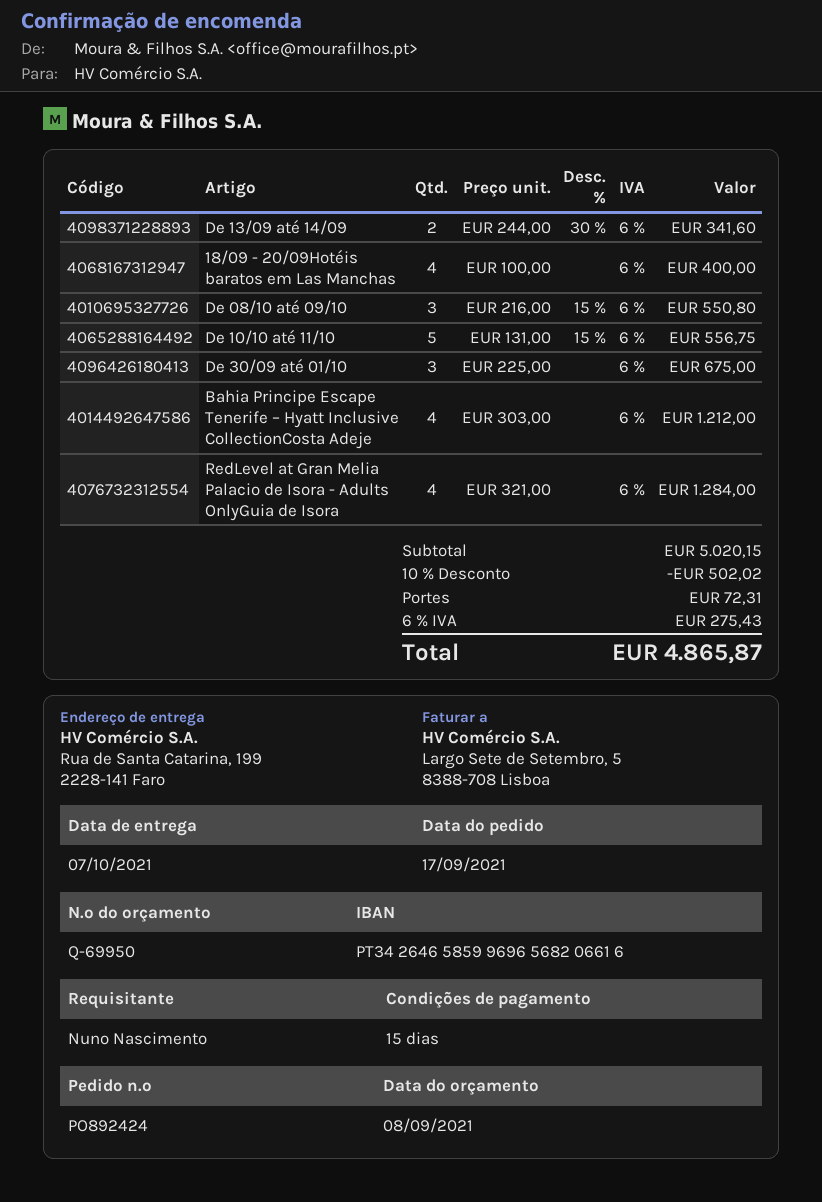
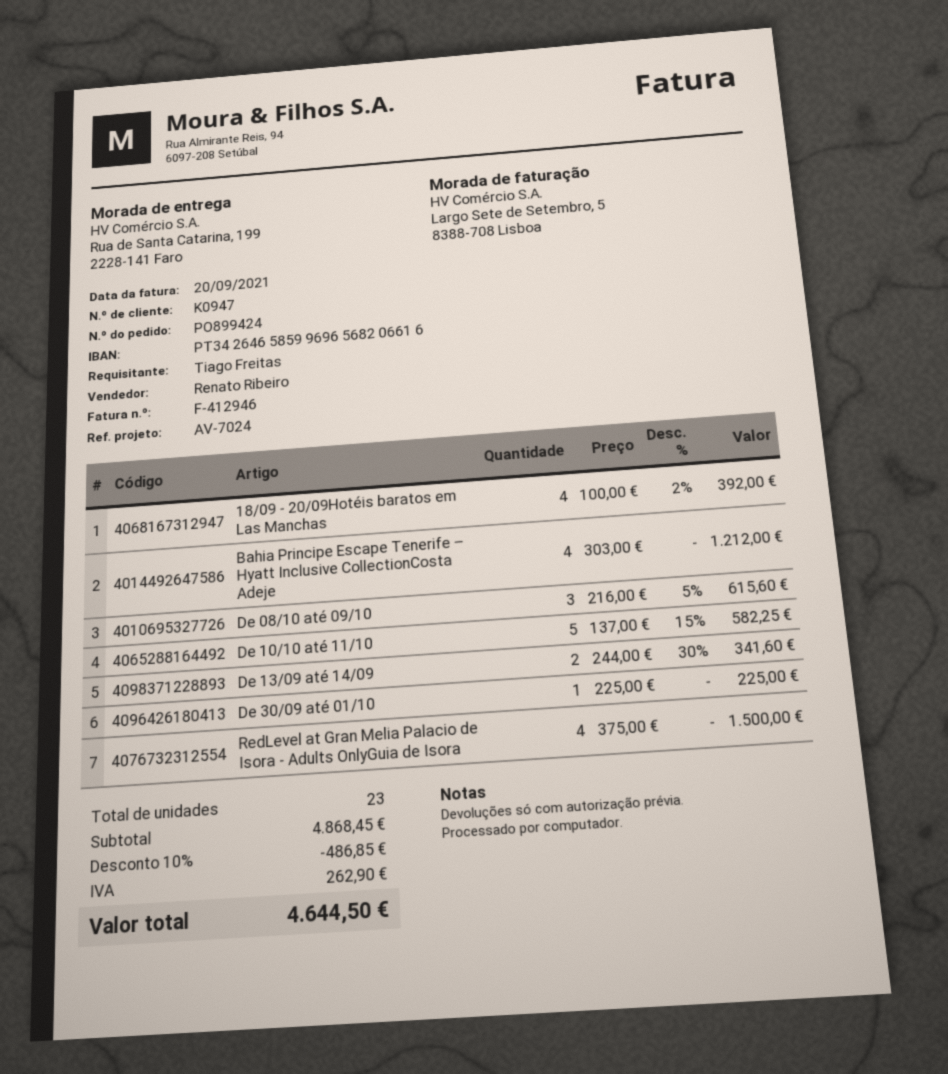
order number: PO892424 -> PO899424
ordered by: Nuno Nascimento -> Tiago Freitas
18/09 - 20/09Hotéis baratos em Las Manchas: 4 x 100.00 = 400.00 -> 4 x 100.00 - 2% = 392.00
De 08/10 até 09/10: 3 x 216.00 - 15% = 550.80 -> 3 x 216.00 - 5% = 615.60
De 10/10 até 11/10: 5 x 131.00 - 15% = 556.75 -> 5 x 137.00 - 15% = 582.25
De 30/09 até 01/10: 3 x 225.00 = 675.00 -> 1 x 225.00 = 225.00
RedLevel at Gran Melia Palacio de Isora - Adults OnlyGuia de Isora: 4 x 321.00 = 1284.00 -> 4 x 375.00 = 1500.00
subtotal: 5020.15 -> 4868.45
discount: 10% = 502.02 -> 10% = 486.85
shipping: 72.31 -> none
tax: 275.43 -> 262.90
total: 4865.87 -> 4644.50

